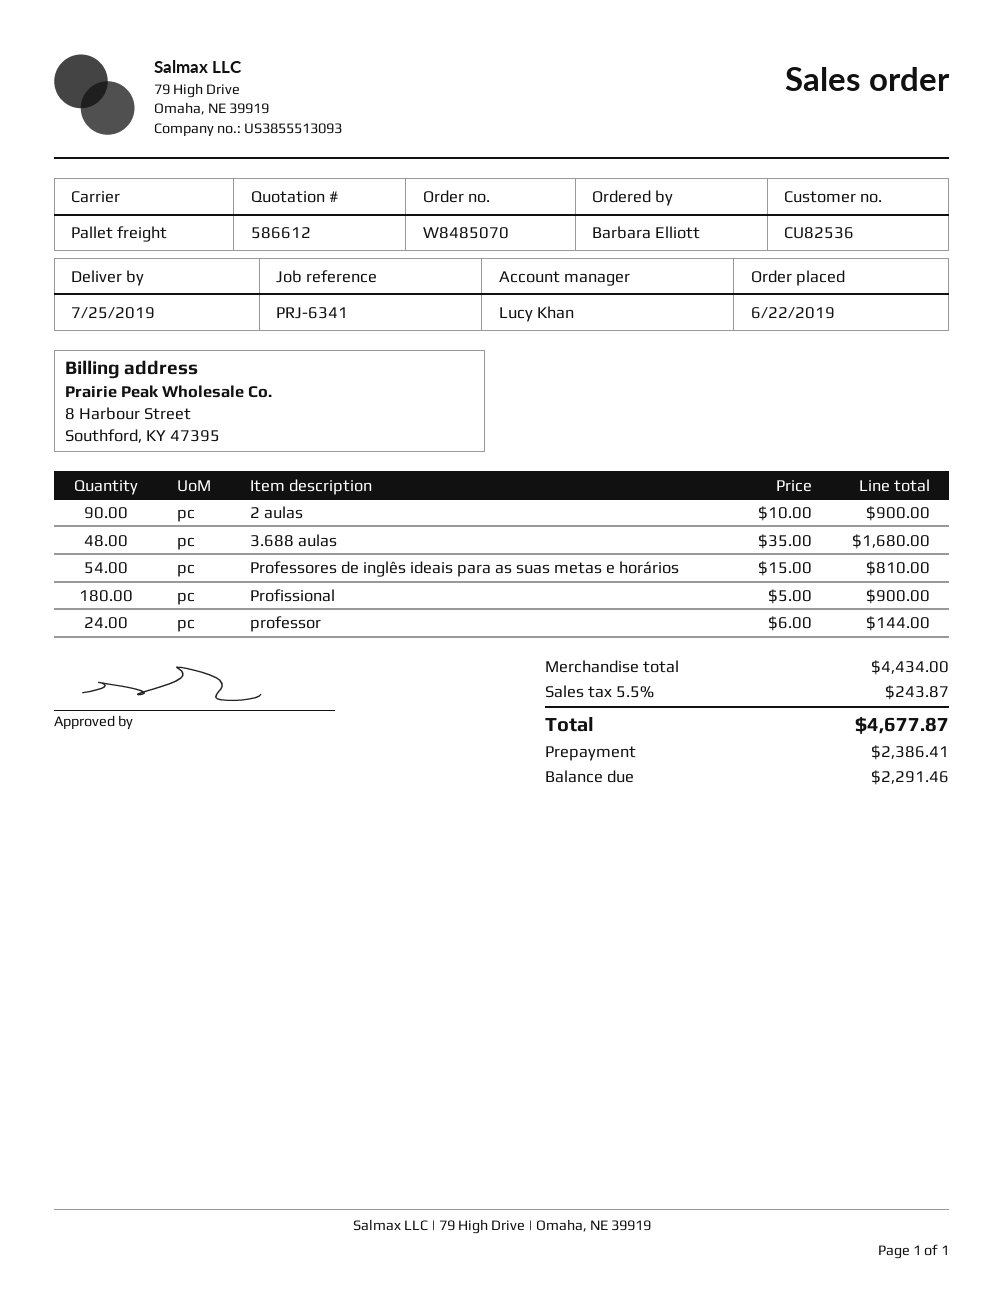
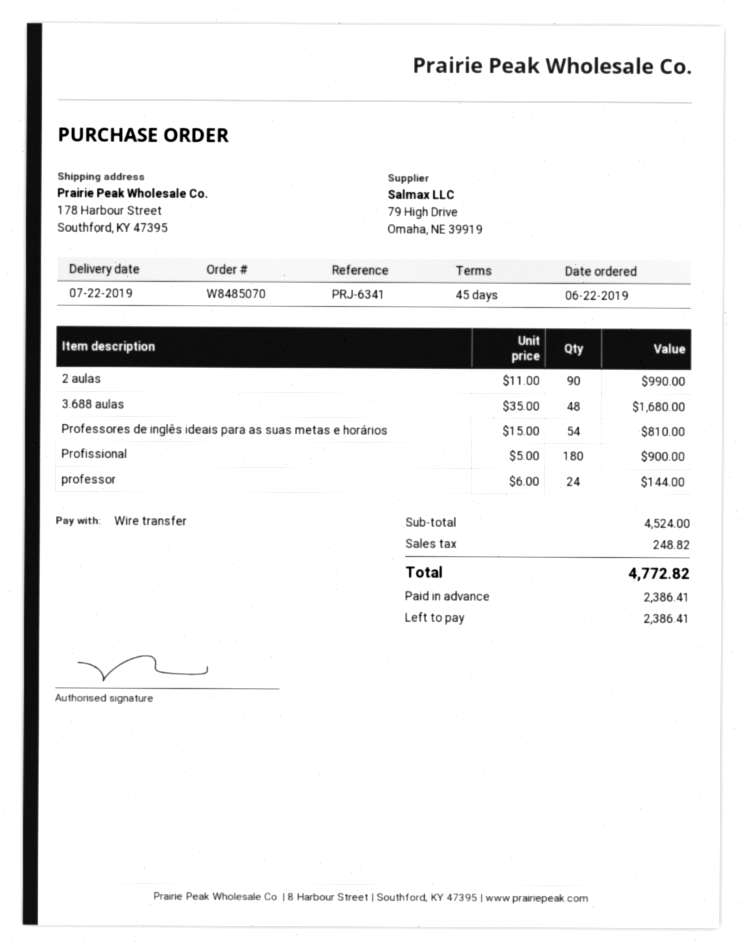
delivery date: 2019-07-25 -> 2019-07-22
2 aulas: 90 x 10.00 = 900.00 -> 90 x 11.00 = 990.00
subtotal: 4434.00 -> 4524.00
tax: 243.87 -> 248.82
total: 4677.87 -> 4772.82
balance: 2291.46 -> 2386.41

